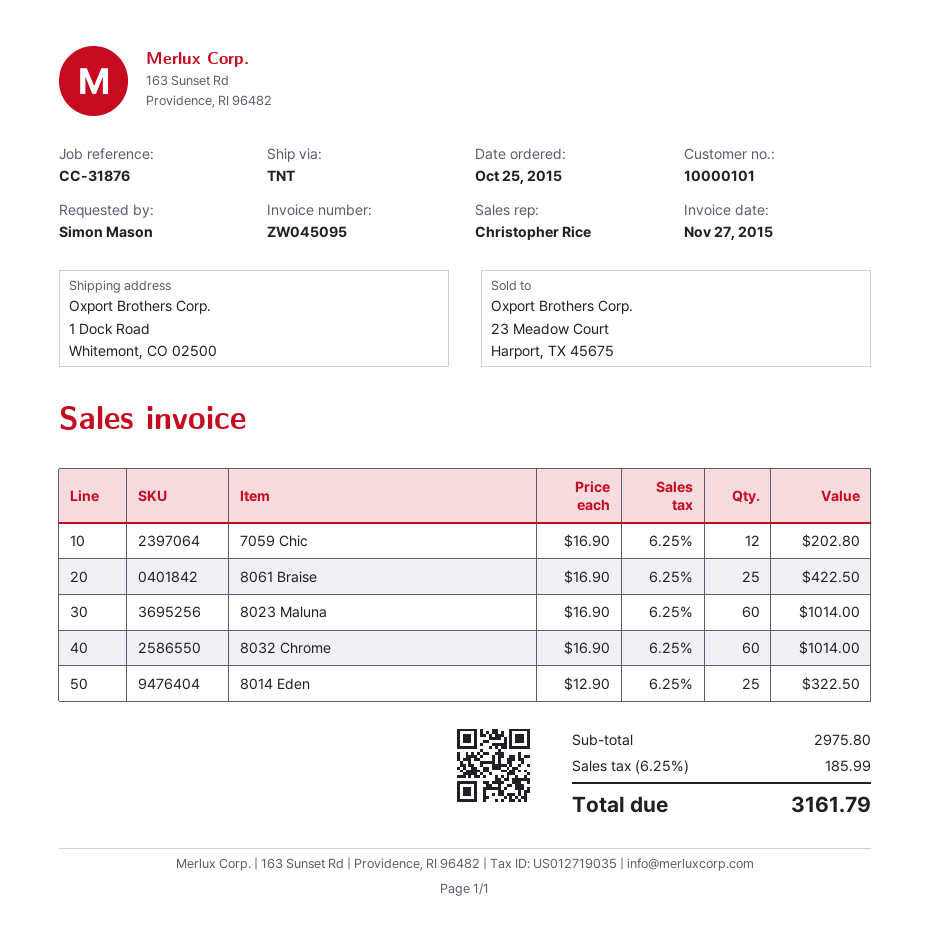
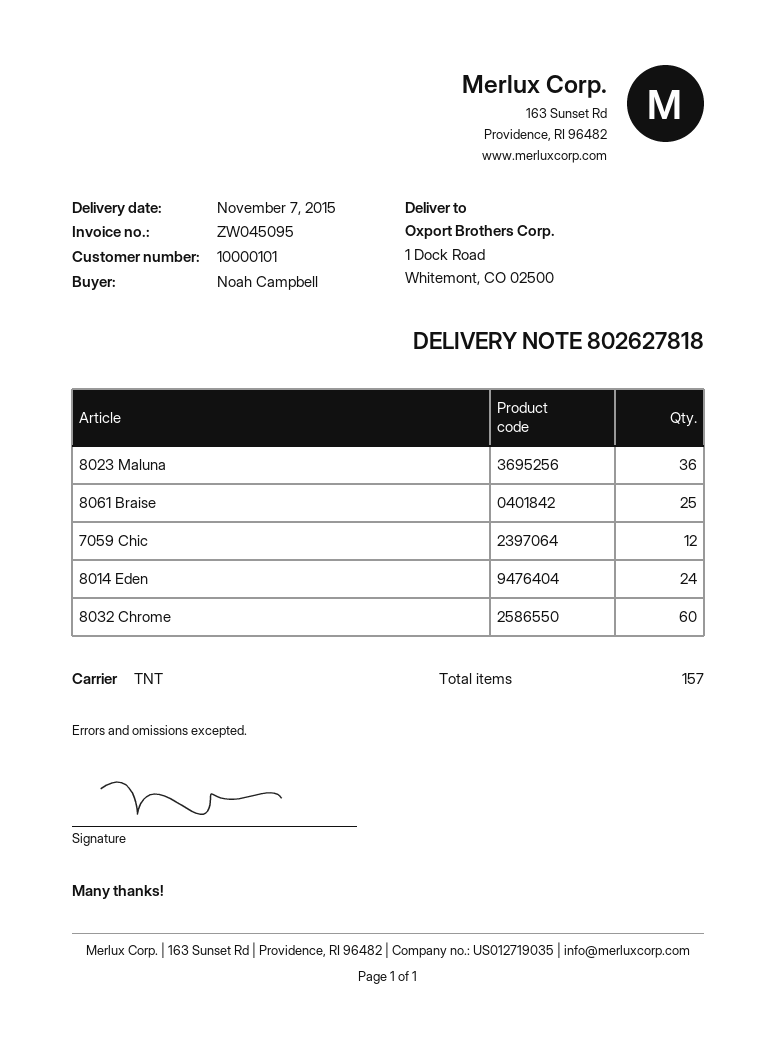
ordered by: Simon Mason -> Noah Campbell
8023 Maluna: 60 -> 36
8014 Eden: 25 -> 24

